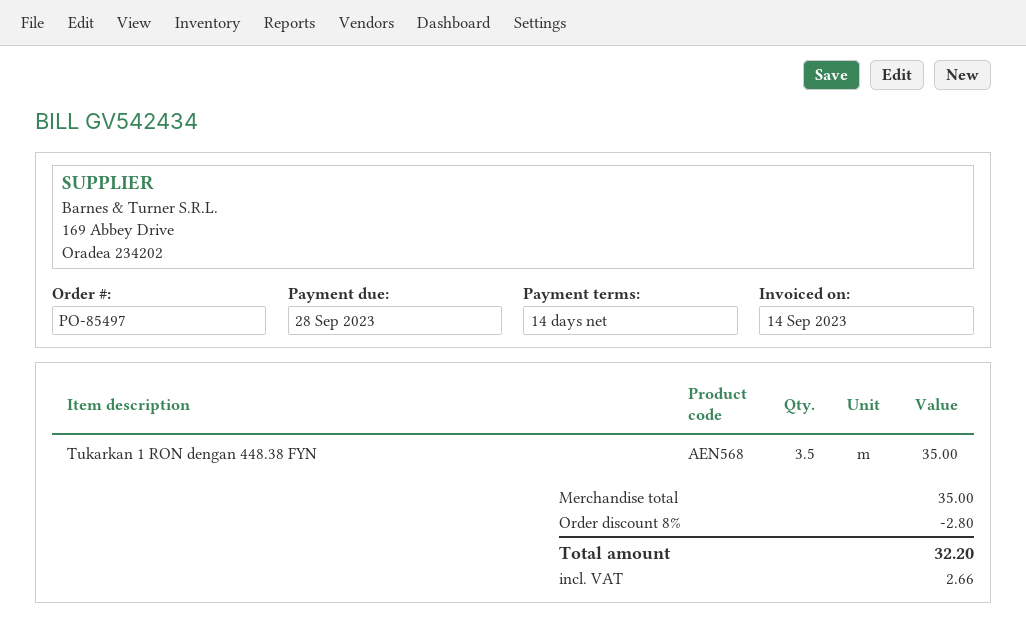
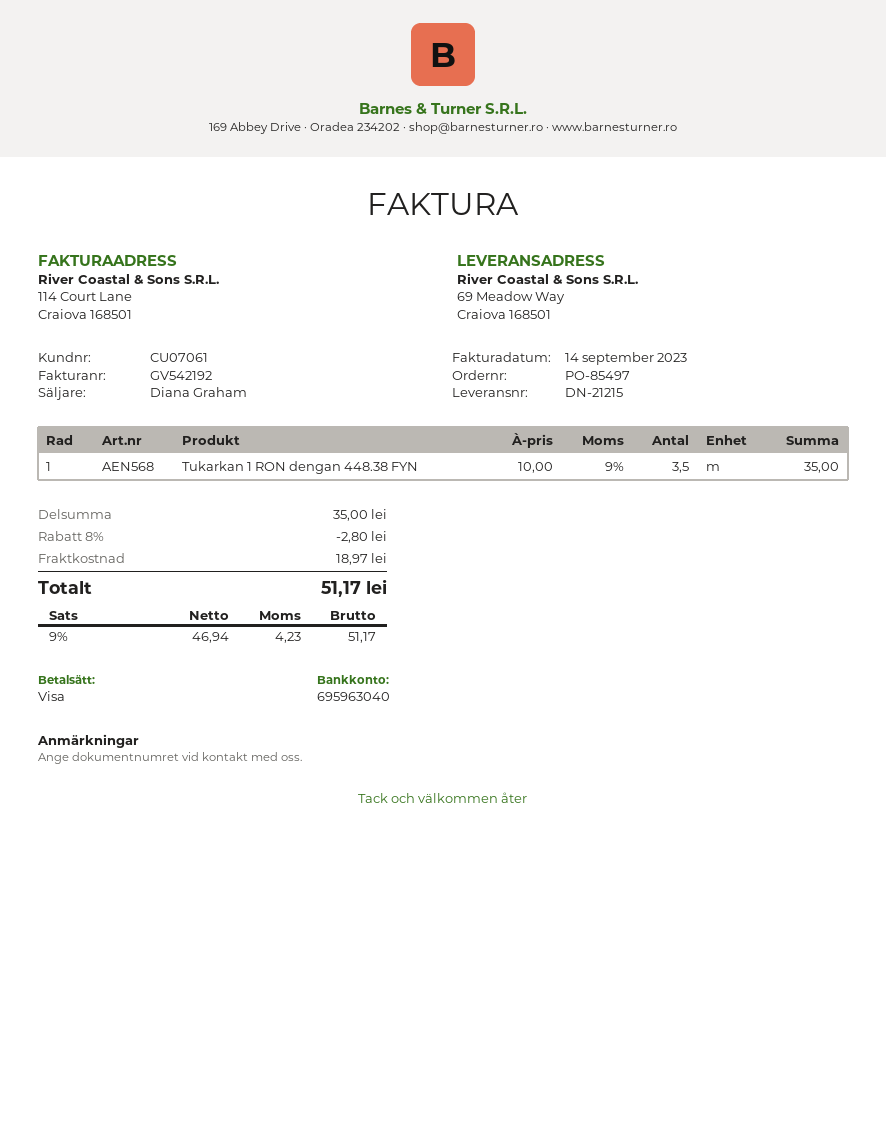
invoice number: GV542434 -> GV542192
shipping: none -> 18.97
tax: 2.66 -> 4.23
total: 32.20 -> 51.17

